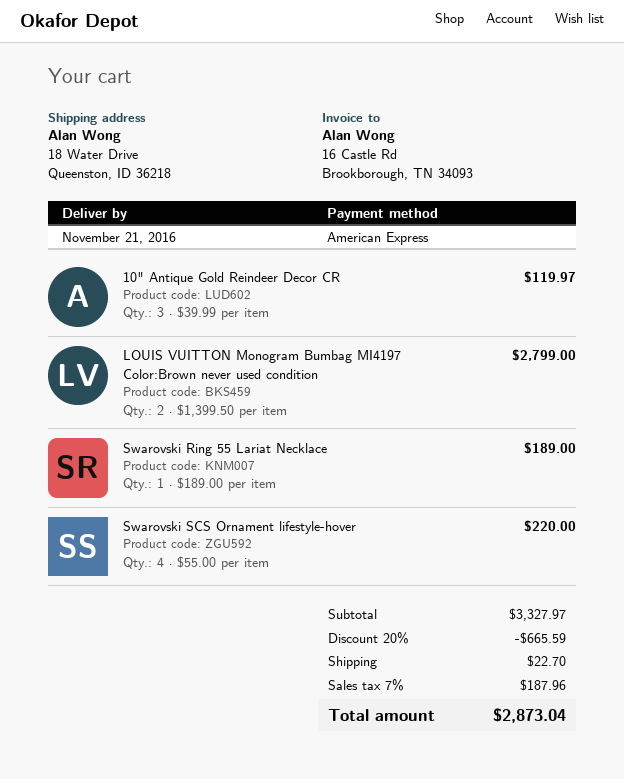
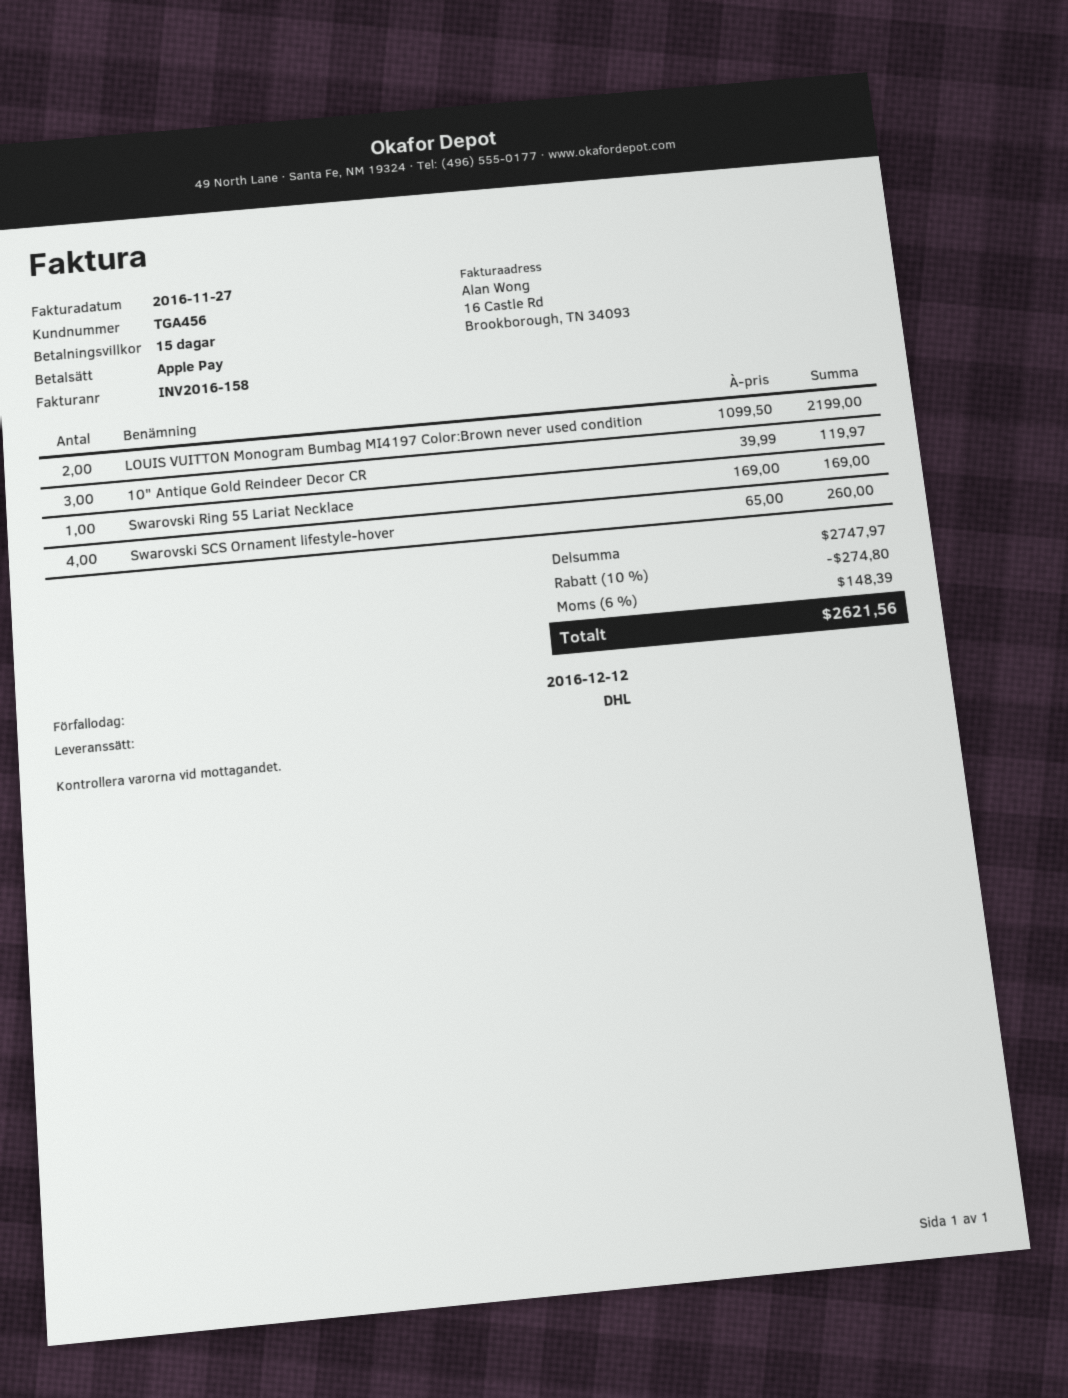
payment method: American Express -> Apple Pay
LOUIS VUITTON Monogram Bumbag MI4197 Color:Brown never used condition: 2 x 1399.50 = 2799.00 -> 2 x 1099.50 = 2199.00
Swarovski Ring 55 Lariat Necklace: 1 x 189.00 = 189.00 -> 1 x 169.00 = 169.00
Swarovski SCS Ornament lifestyle-hover: 4 x 55.00 = 220.00 -> 4 x 65.00 = 260.00
subtotal: 3327.97 -> 2747.97
discount: 20% = 665.59 -> 10% = 274.80
shipping: 22.70 -> none
tax: 7% = 187.96 -> 6% = 148.39
total: 2873.04 -> 2621.56

